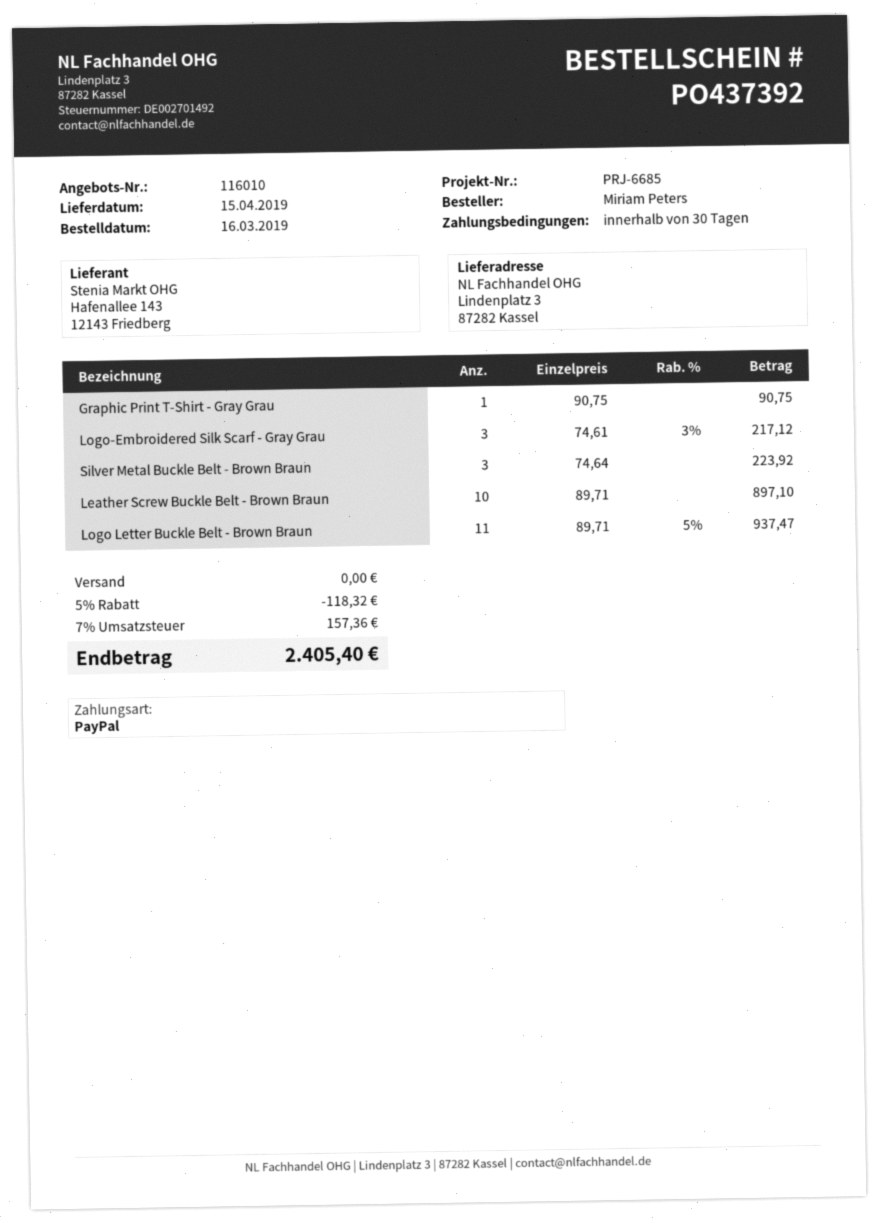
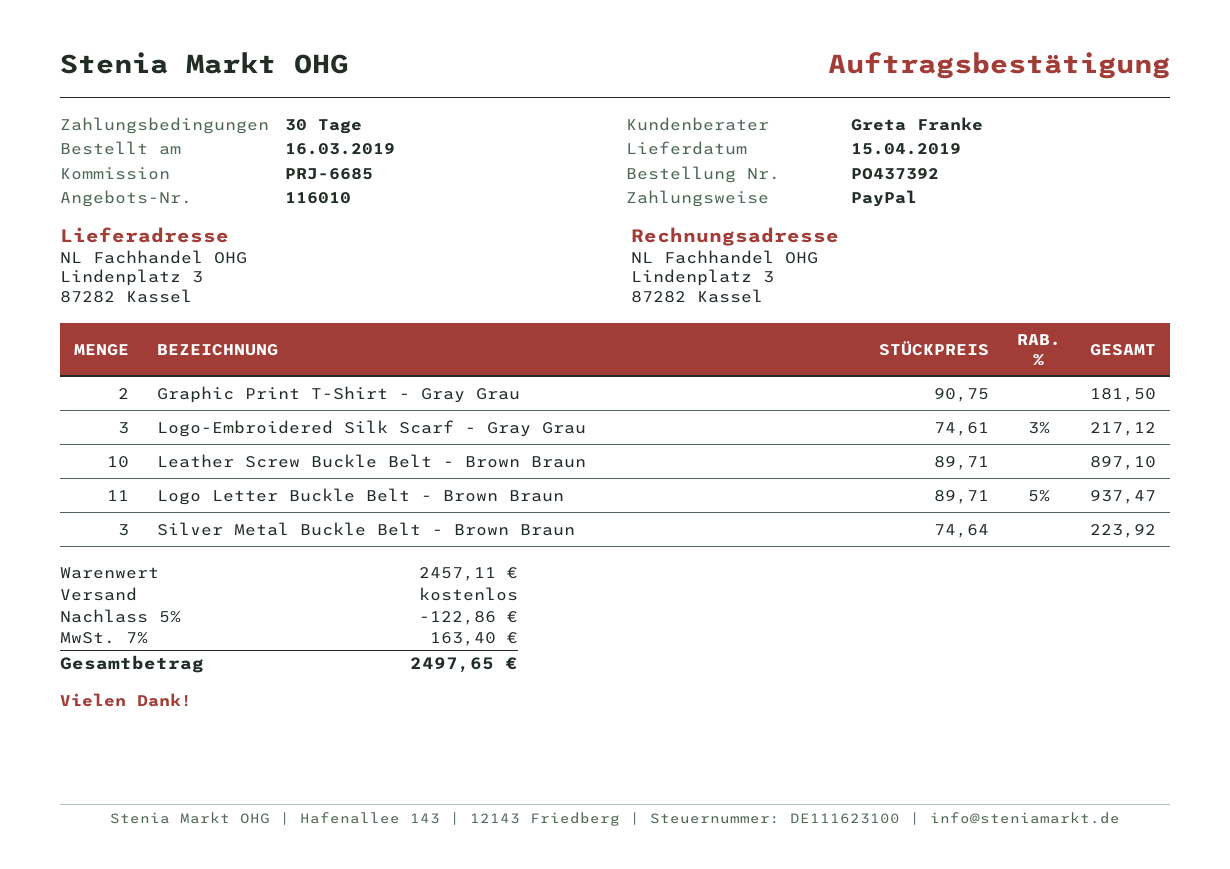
Graphic Print T-Shirt - Gray Grau: 1 x 90.75 = 90.75 -> 2 x 90.75 = 181.50
discount: 5% = 118.32 -> 5% = 122.86
tax: 7% = 157.36 -> 7% = 163.40
total: 2405.40 -> 2497.65

